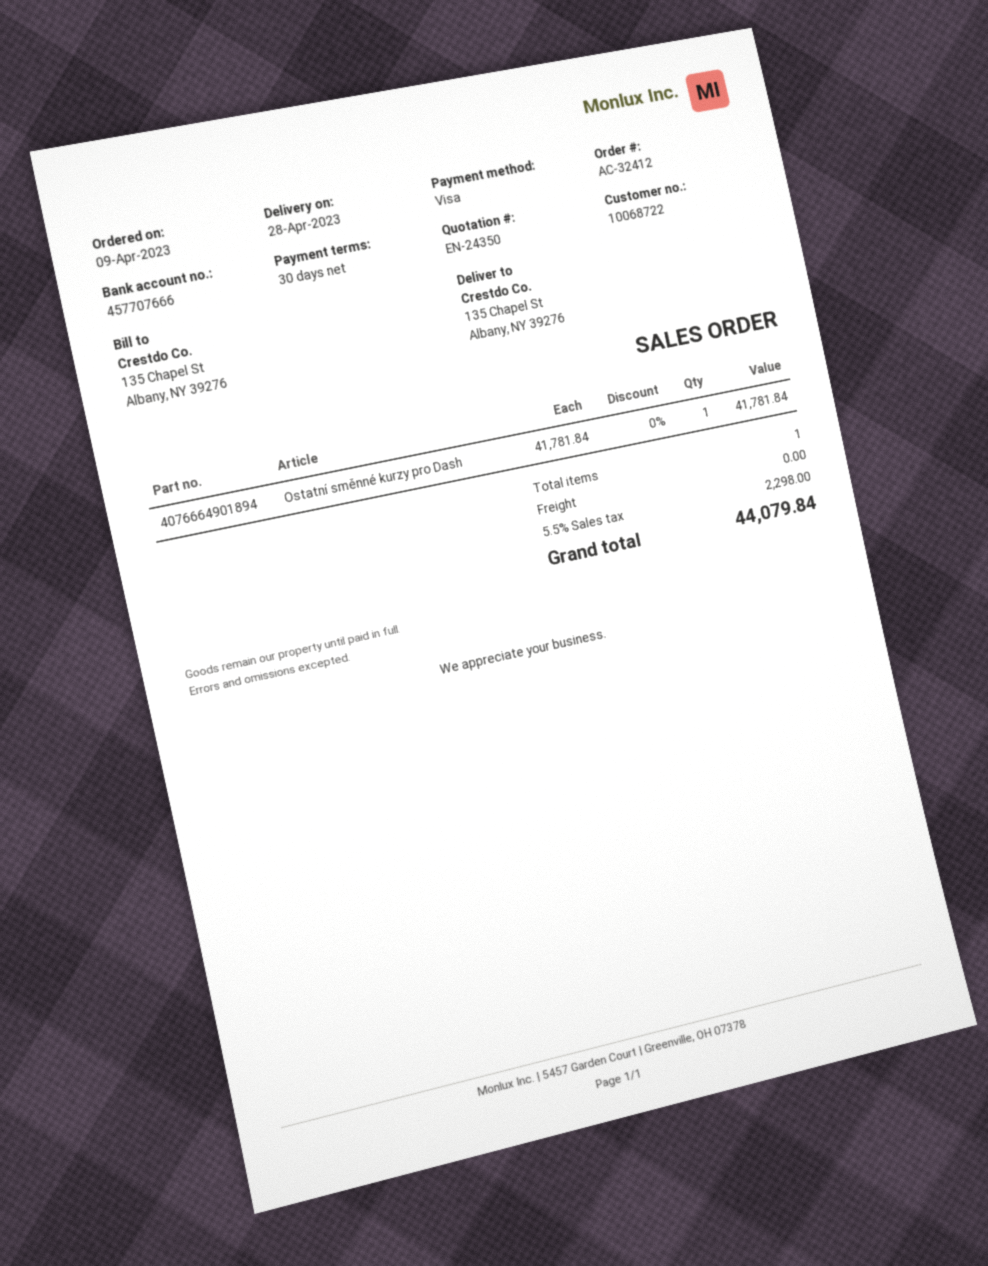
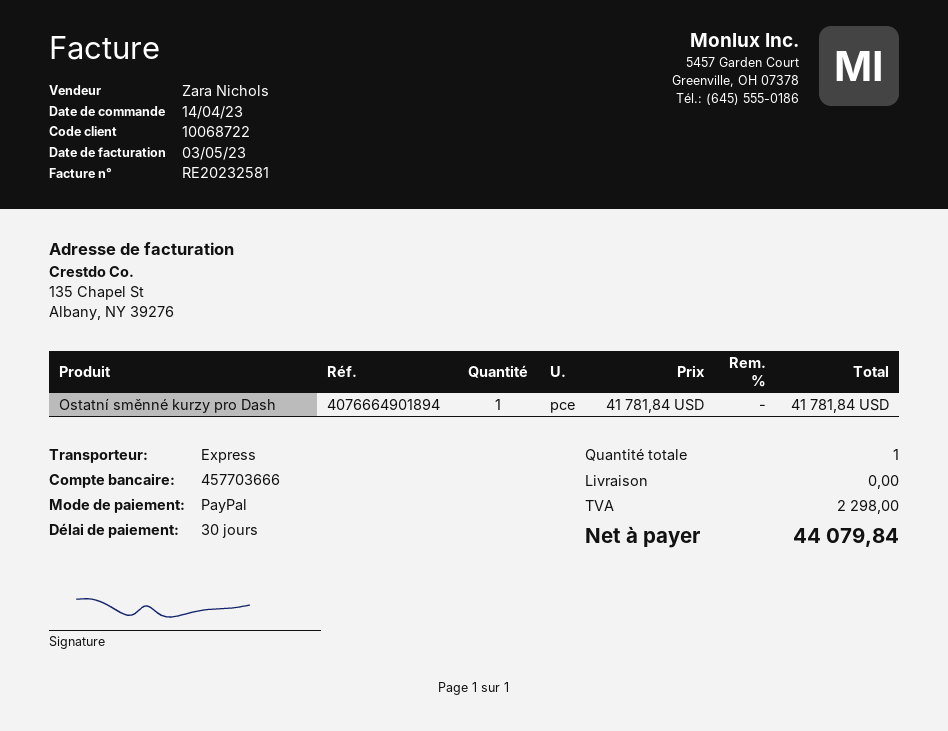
order date: 2023-04-09 -> 2023-04-14
payment method: Visa -> PayPal
bank account: 457707666 -> 457703666

